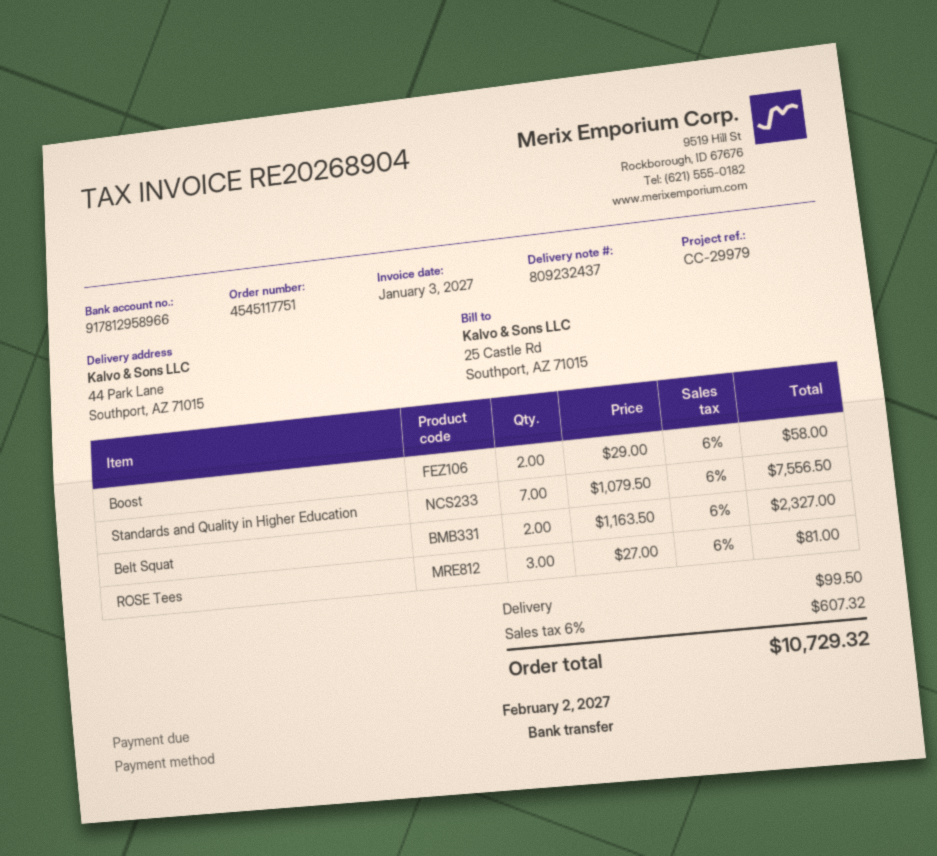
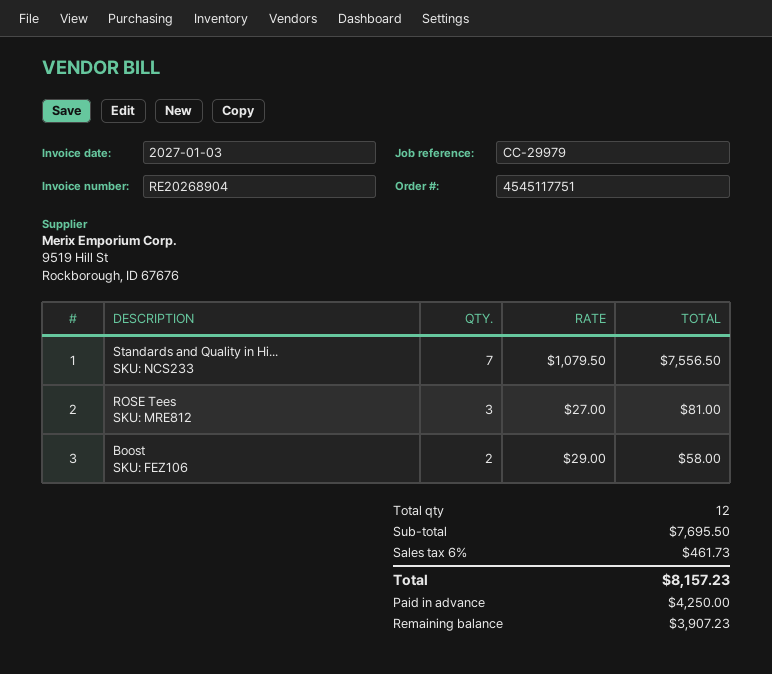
Belt Squat: 2 x 1163.50 = 2327.00 -> none
shipping: 99.50 -> none
tax: 6% = 607.32 -> 6% = 461.73
total: 10729.32 -> 8157.23

